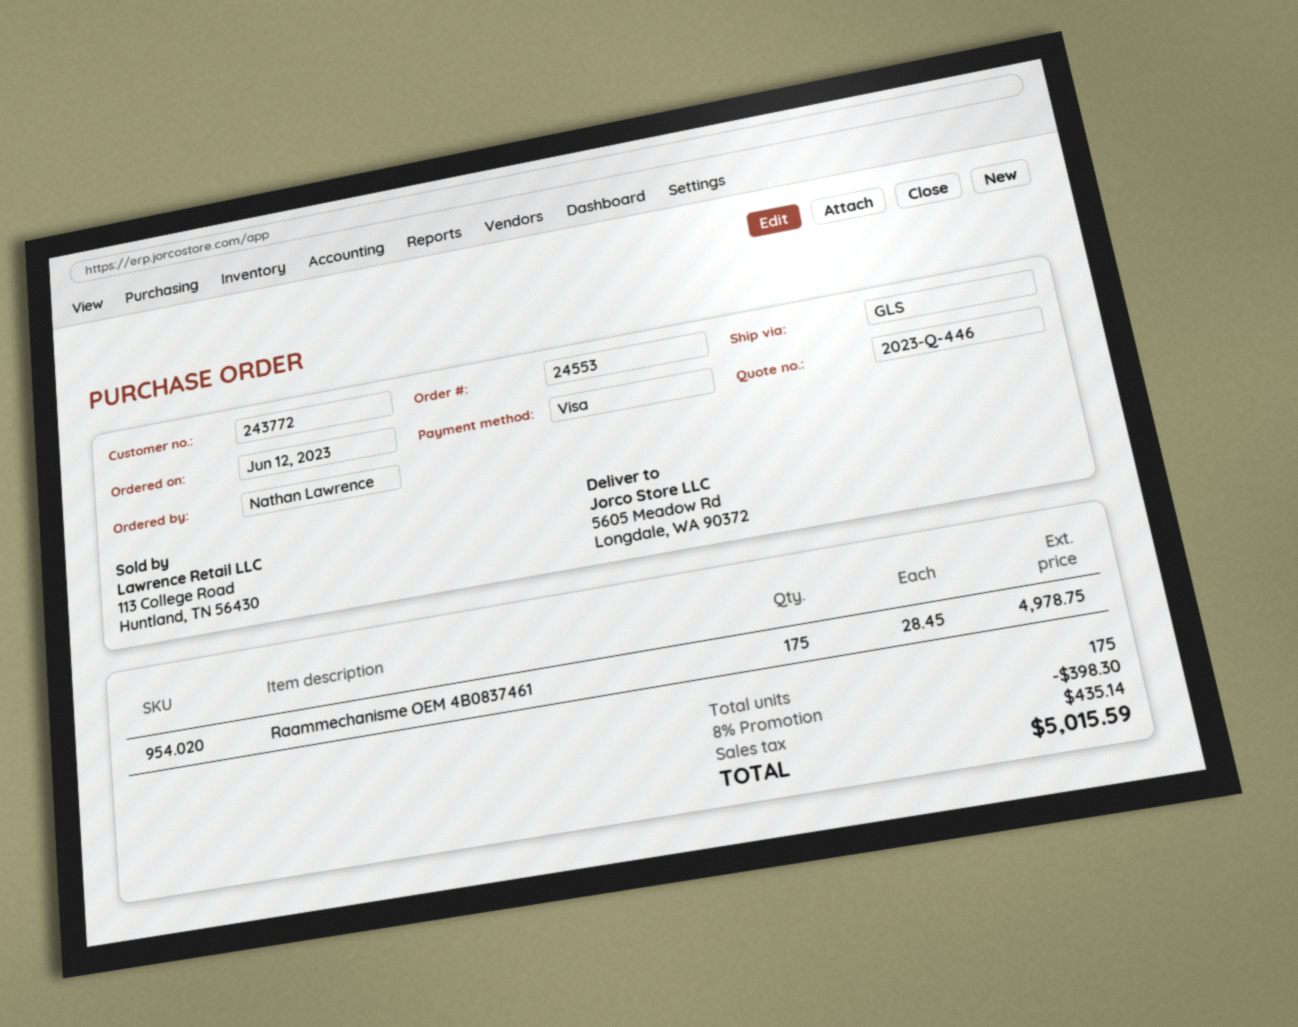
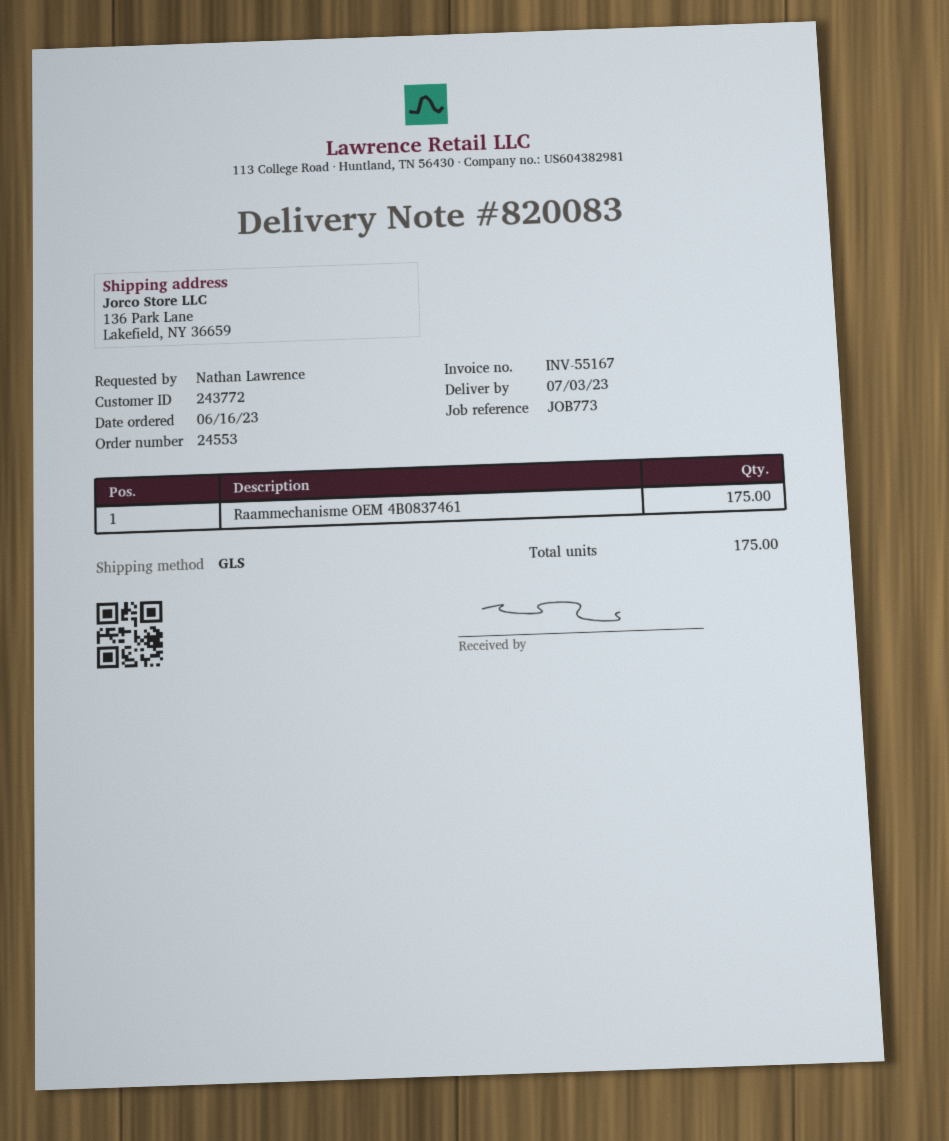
order date: 2023-06-12 -> 2023-06-16
ship to: 5605 Meadow Rd, Longdale, WA 90372 -> 136 Park Lane, Lakefield, NY 36659

